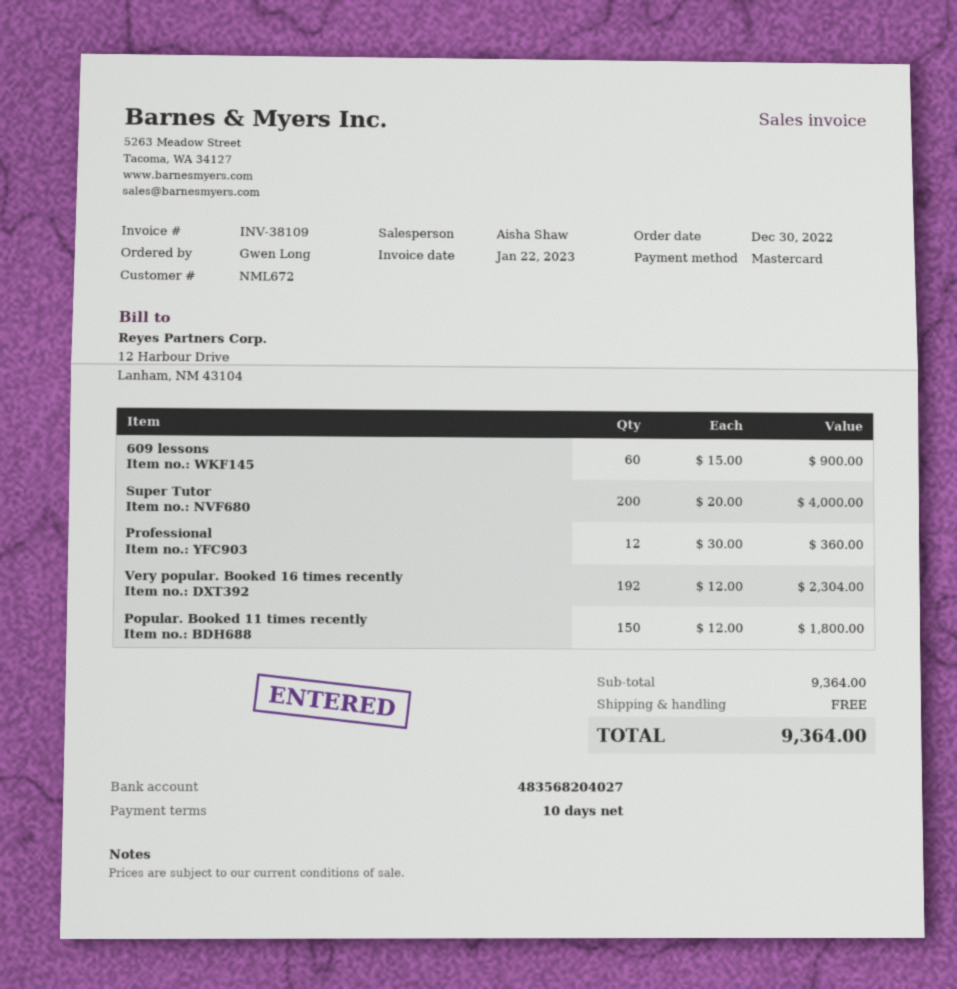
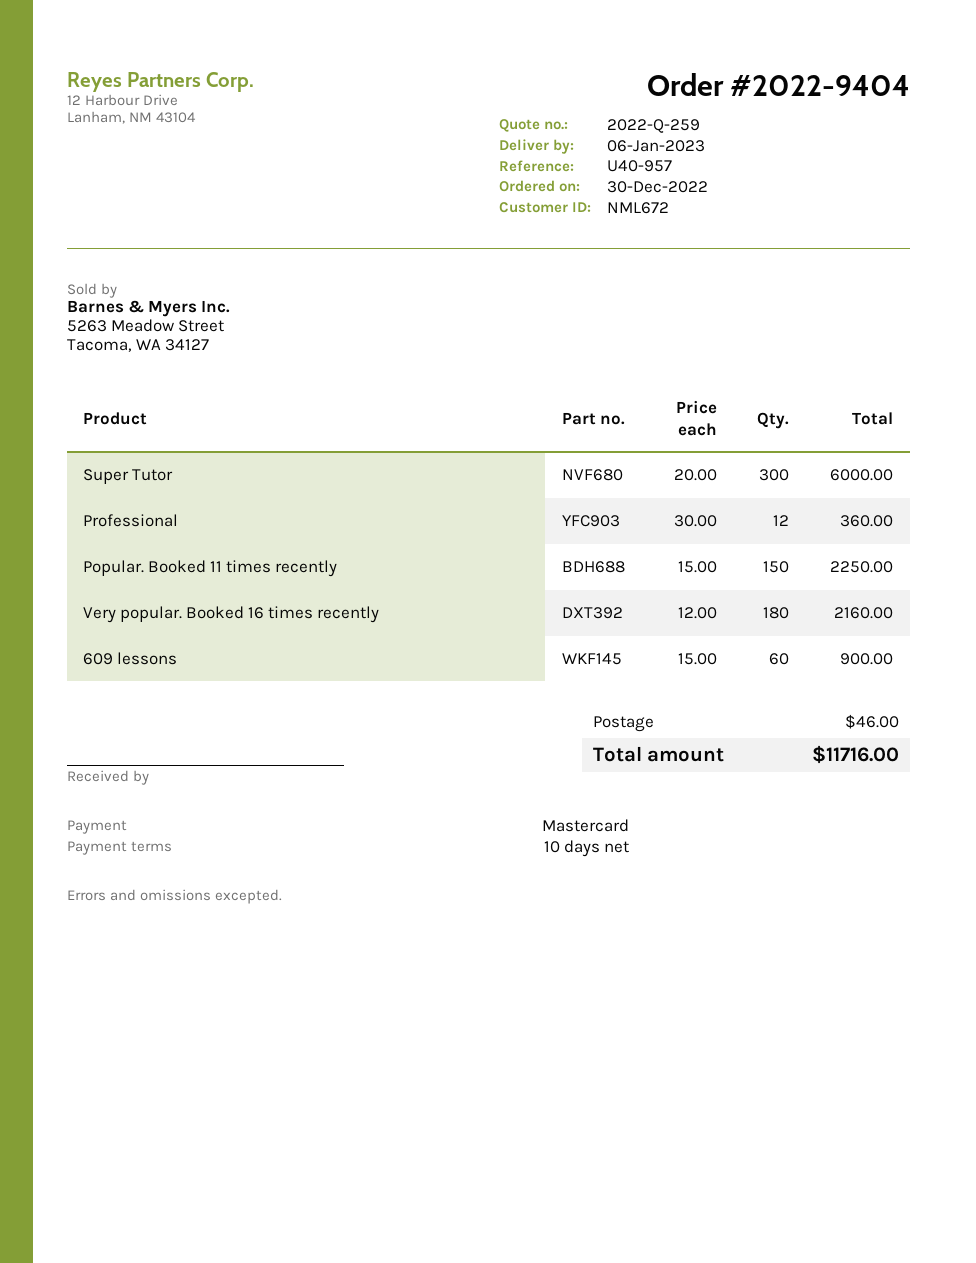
Super Tutor: 200 x 20.00 = 4000.00 -> 300 x 20.00 = 6000.00
Very popular. Booked 16 times recently: 192 x 12.00 = 2304.00 -> 180 x 12.00 = 2160.00
Popular. Booked 11 times recently: 150 x 12.00 = 1800.00 -> 150 x 15.00 = 2250.00
shipping: 0.00 -> 46.00
total: 9364.00 -> 11716.00

